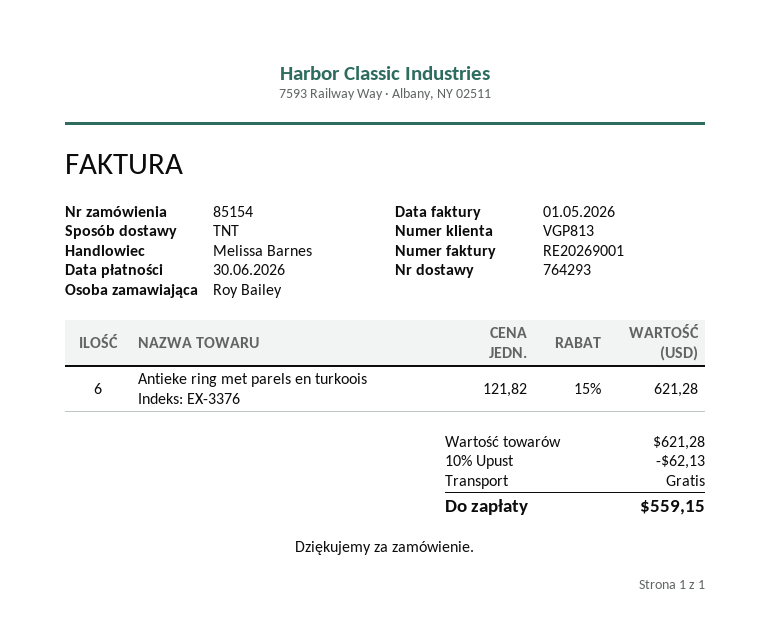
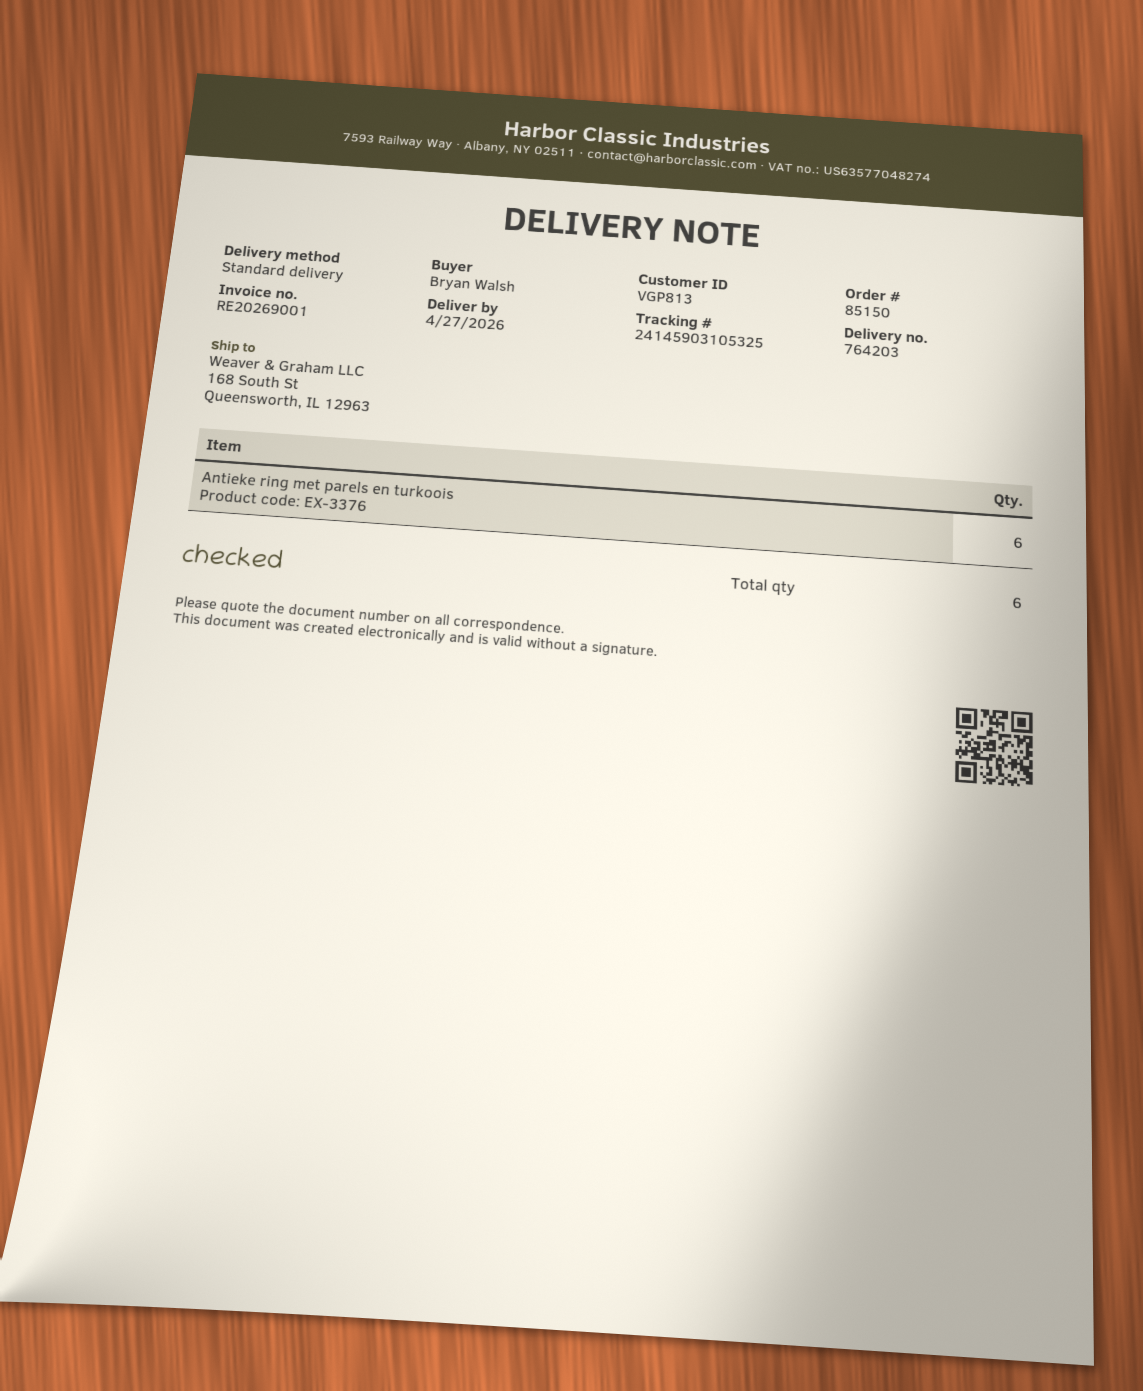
order number: 85154 -> 85150
delivery note number: 764293 -> 764203
ordered by: Roy Bailey -> Bryan Walsh
shipping method: TNT -> standard

